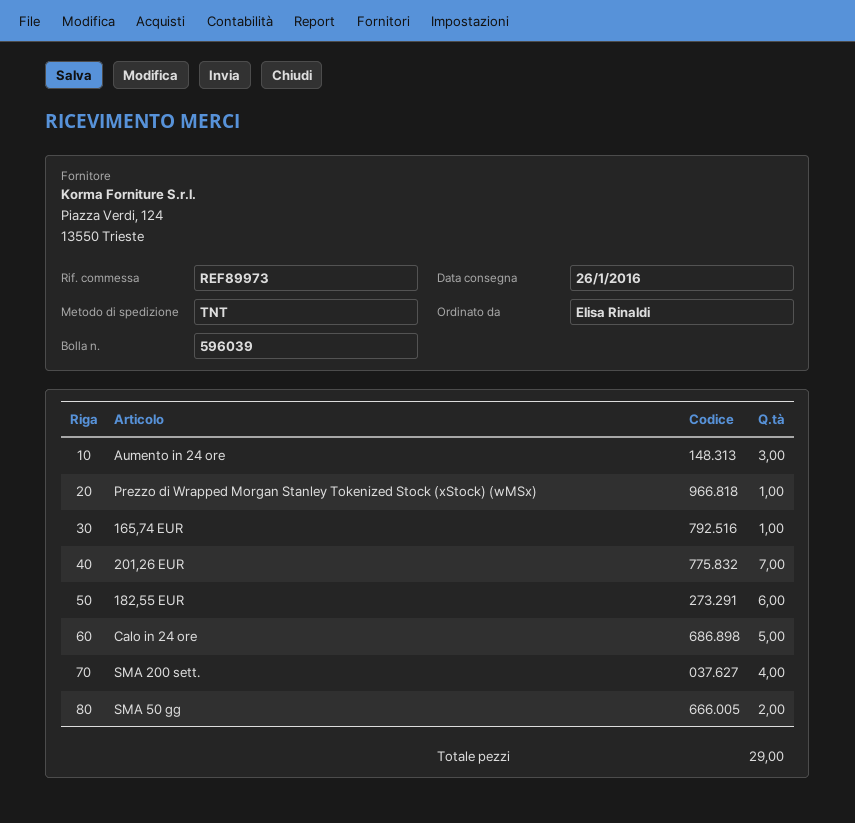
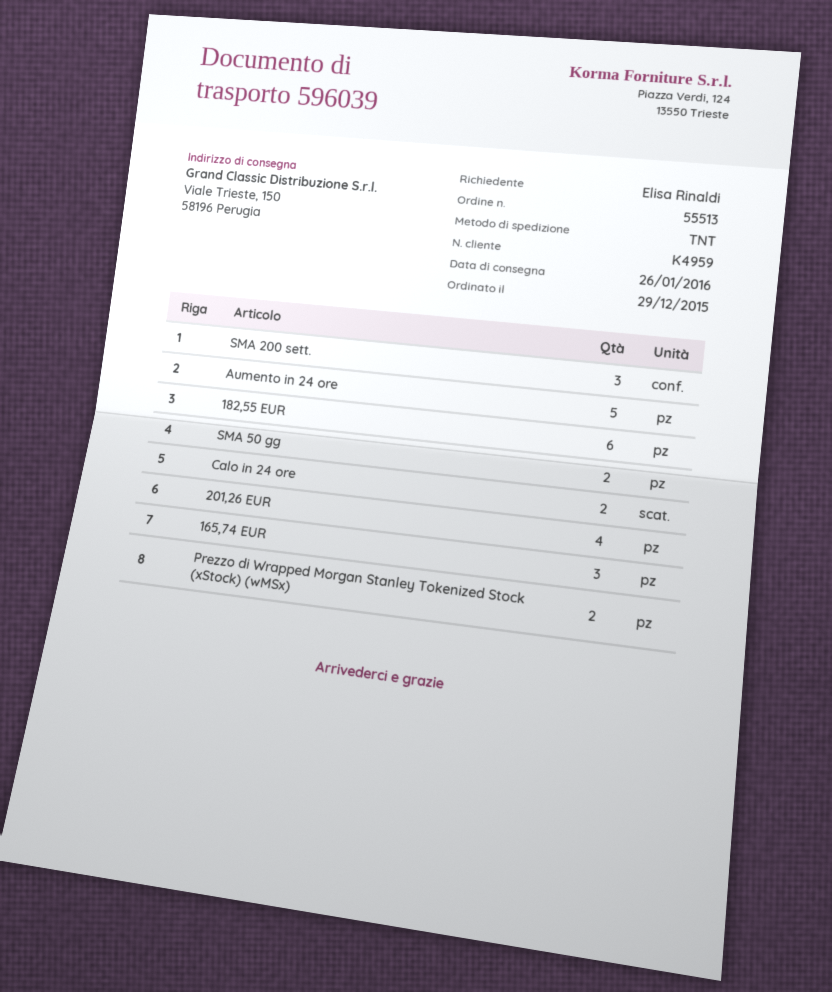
Aumento in 24 ore: 3 -> 5
Prezzo di Wrapped Morgan Stanley Tokenized Stock (xStock) (wMSx): 1 -> 2
165,74 EUR: 1 -> 3
201,26 EUR: 7 -> 4
Calo in 24 ore: 5 -> 2
SMA 200 sett.: 4 -> 3

